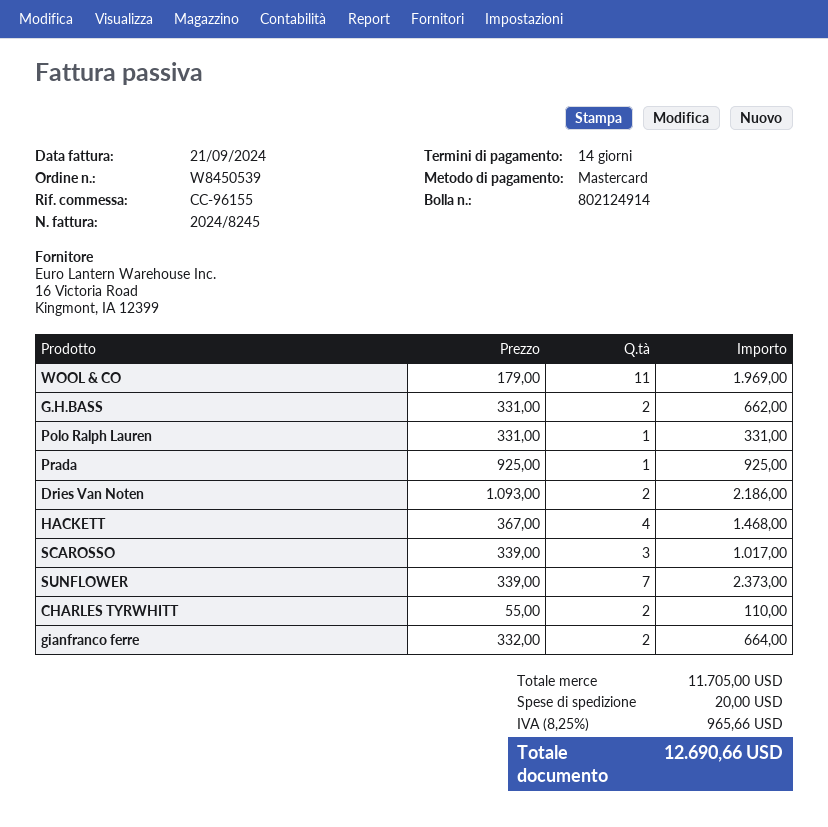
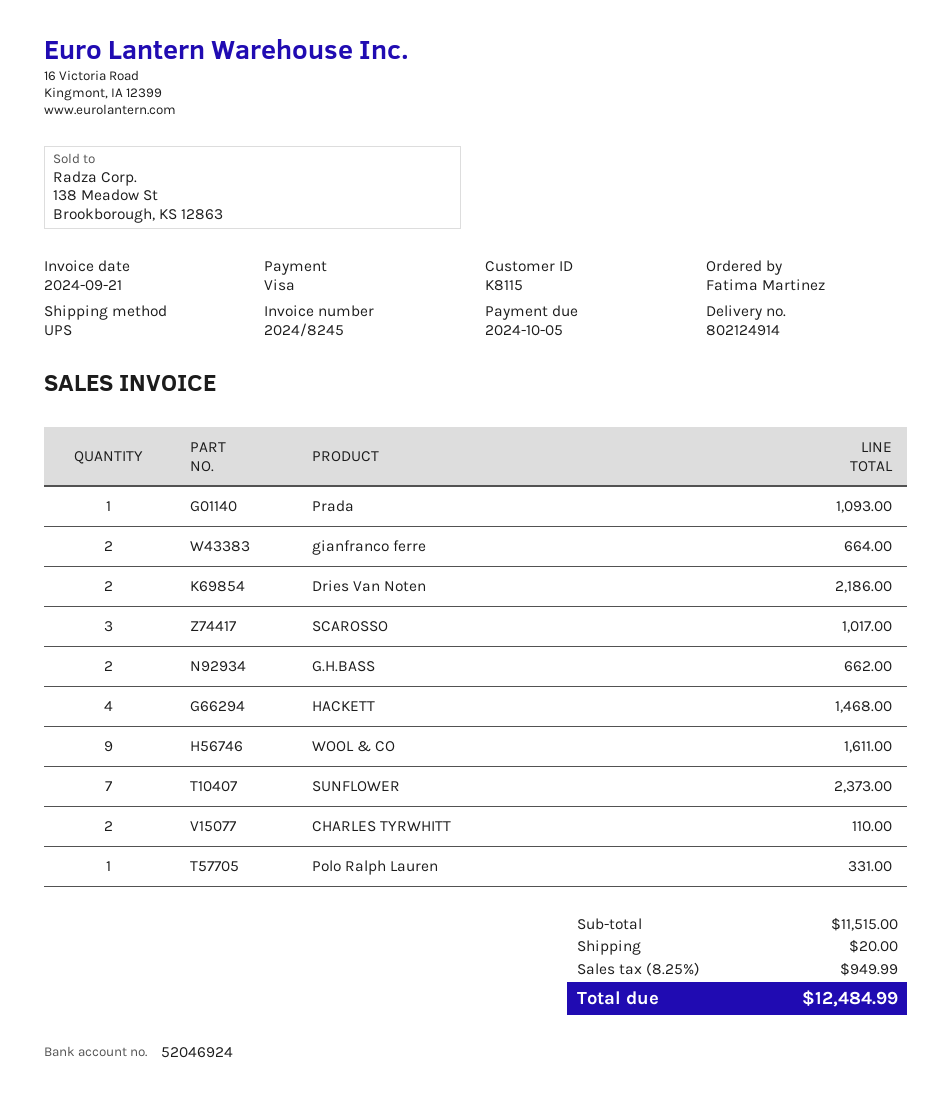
payment method: Mastercard -> Visa
WOOL & CO: 11 for 1969.00 -> 9 for 1611.00
Prada: 1 for 925.00 -> 1 for 1093.00
subtotal: 11705.00 -> 11515.00
tax: 8.25% = 965.66 -> 8.25% = 949.99
total: 12690.66 -> 12484.99

